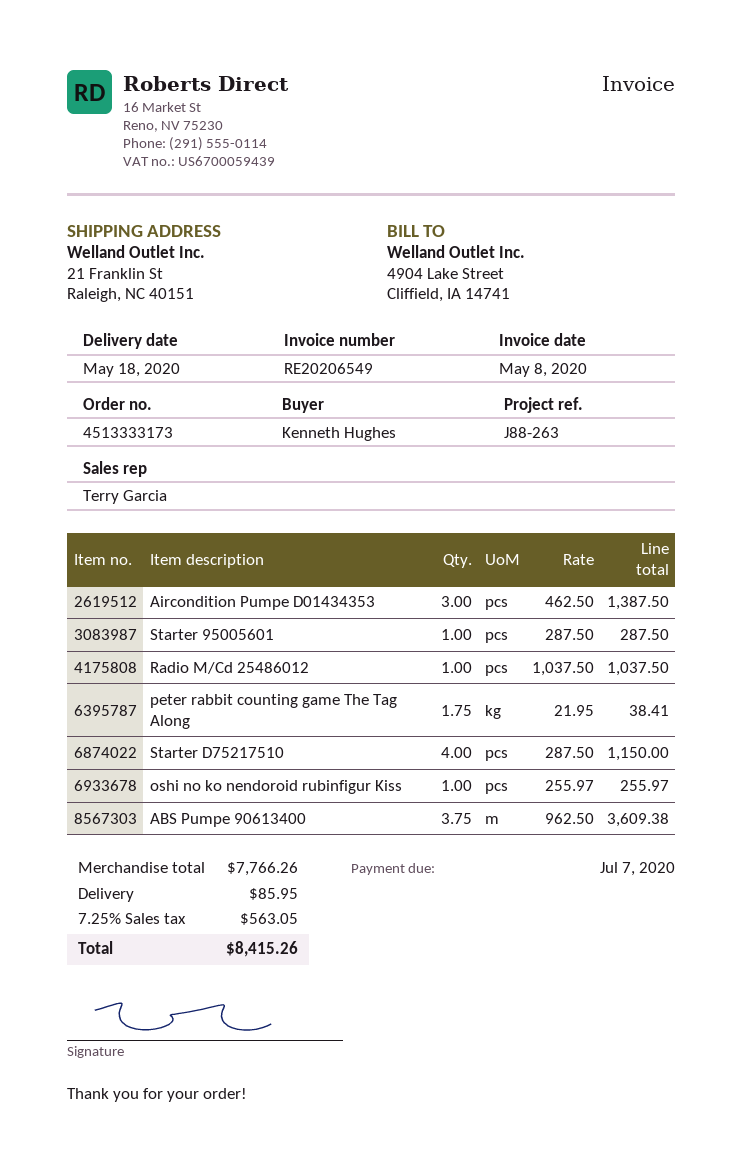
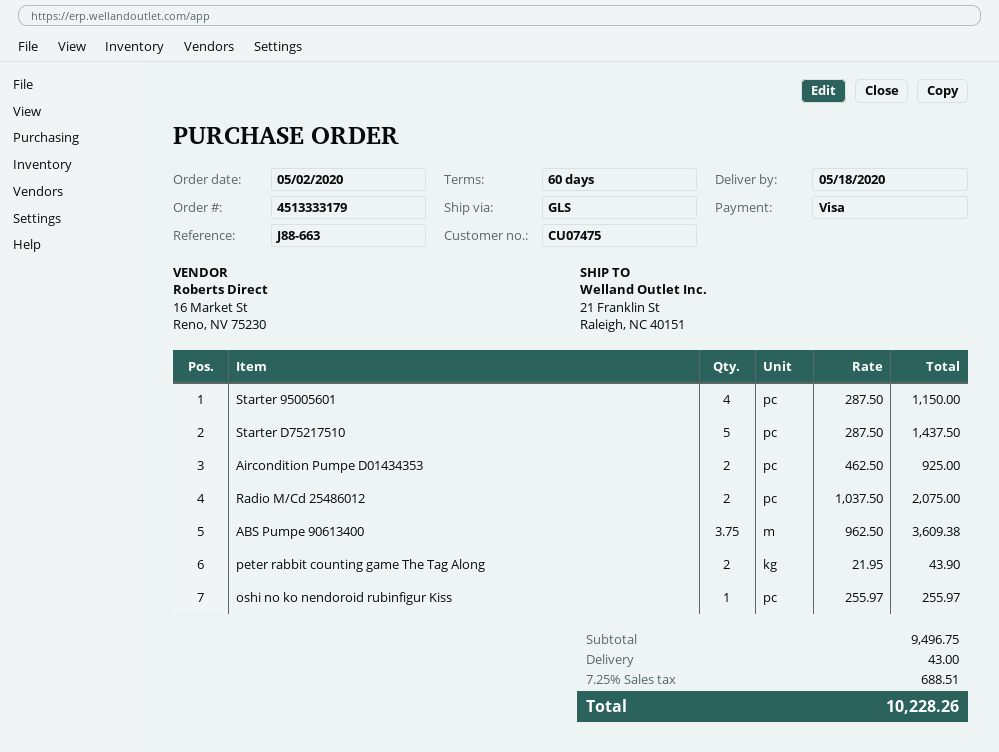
order number: 4513333173 -> 4513333179
reference: J88-263 -> J88-663
Aircondition Pumpe D01434353: 3 x 462.50 = 1387.50 -> 2 x 462.50 = 925.00
Starter 95005601: 1 x 287.50 = 287.50 -> 4 x 287.50 = 1150.00
Radio M/Cd 25486012: 1 x 1037.50 = 1037.50 -> 2 x 1037.50 = 2075.00
peter rabbit counting game The Tag Along: 1.75 x 21.95 = 38.41 -> 2 x 21.95 = 43.90
Starter D75217510: 4 x 287.50 = 1150.00 -> 5 x 287.50 = 1437.50
subtotal: 7766.26 -> 9496.75
shipping: 85.95 -> 43.00
tax: 7.25% = 563.05 -> 7.25% = 688.51
total: 8415.26 -> 10228.26

